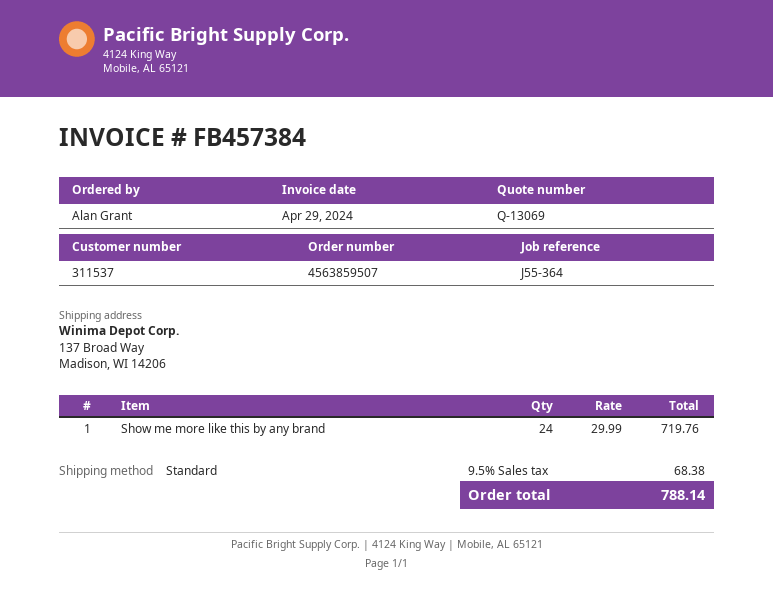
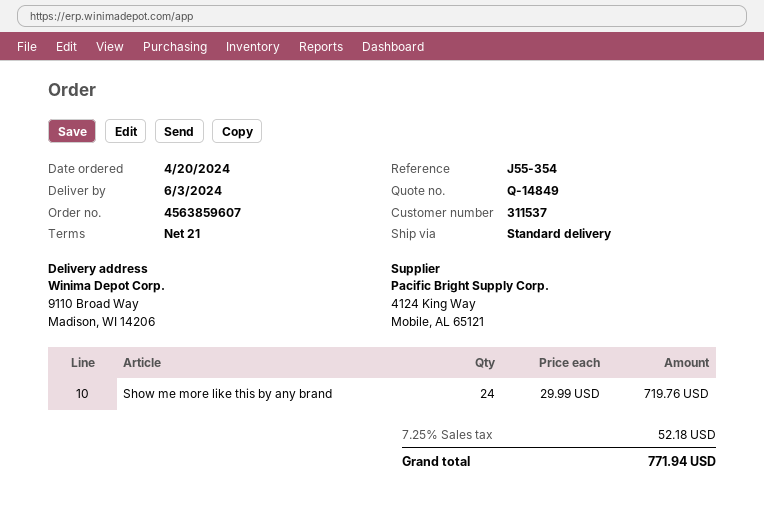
quote number: Q-13069 -> Q-14849
order number: 4563859507 -> 4563859607
reference: J55-364 -> J55-354
ship to: 137 Broad Way, Madison, WI 14206 -> 9110 Broad Way, Madison, WI 14206
tax: 9.5% = 68.38 -> 7.25% = 52.18
total: 788.14 -> 771.94

